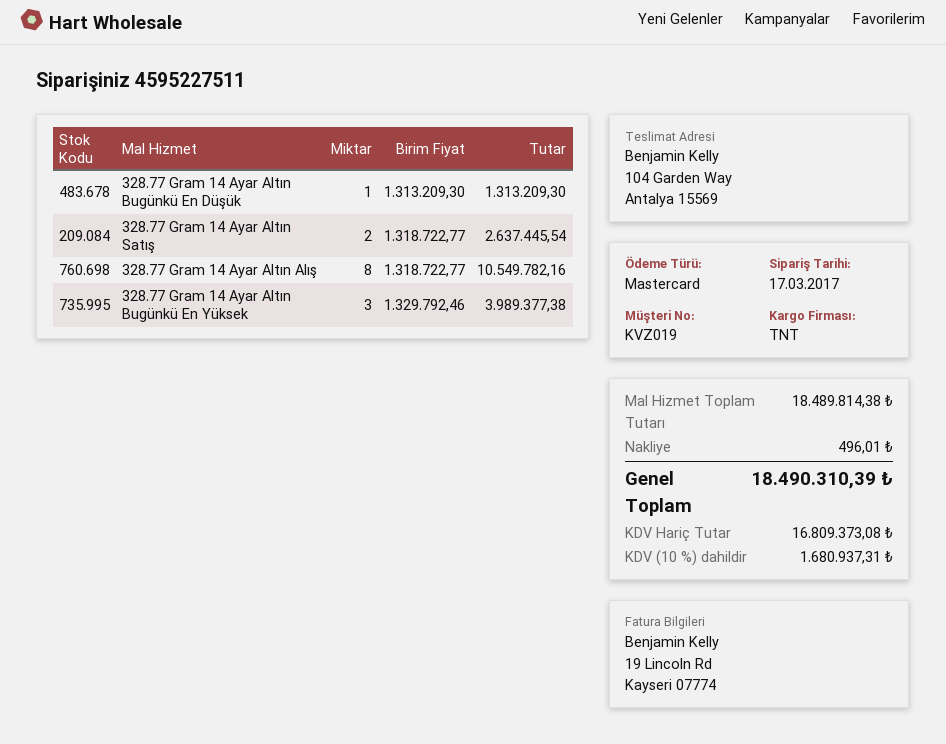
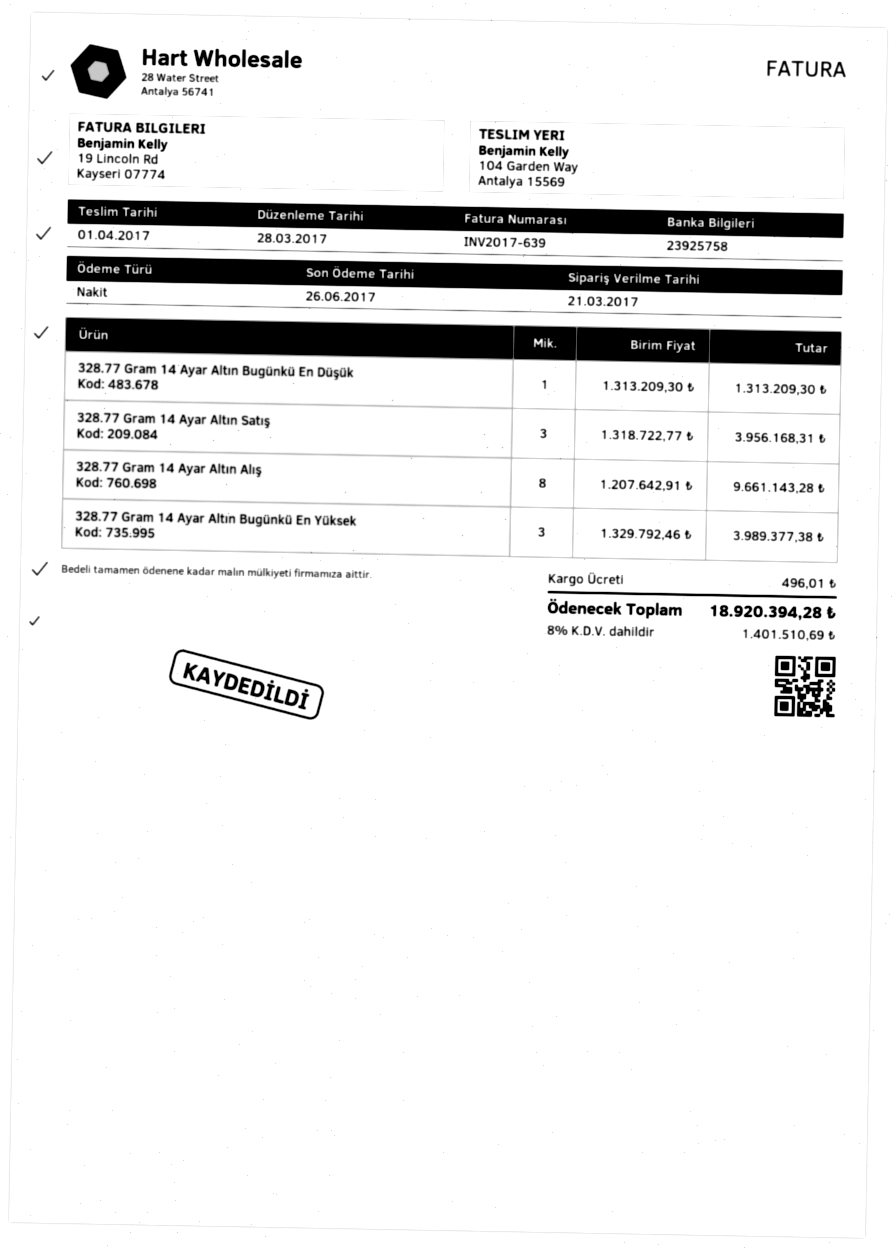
order date: 2017-03-17 -> 2017-03-21
payment method: Mastercard -> cash
328.77 Gram 14 Ayar Altın Satış: 2 x 1318722.77 = 2637445.54 -> 3 x 1318722.77 = 3956168.31
328.77 Gram 14 Ayar Altın Alış: 8 x 1318722.77 = 10549782.16 -> 8 x 1207642.91 = 9661143.28
tax: 10% = 1680937.31 -> 8% = 1401510.69
total: 18490310.39 -> 18920394.28

